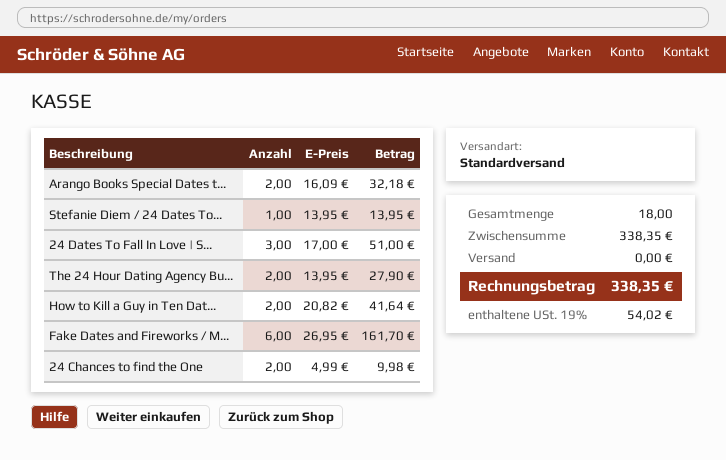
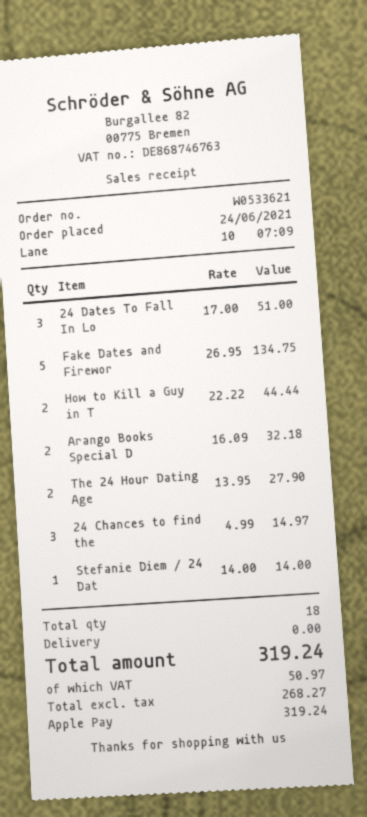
Stefanie Diem / 24 Dates To...: 1 x 13.95 = 13.95 -> 1 x 14.00 = 14.00
How to Kill a Guy in Ten Dat...: 2 x 20.82 = 41.64 -> 2 x 22.22 = 44.44
Fake Dates and Fireworks / M...: 6 x 26.95 = 161.70 -> 5 x 26.95 = 134.75
24 Chances to find the One: 2 x 4.99 = 9.98 -> 3 x 4.99 = 14.97
tax: 54.02 -> 50.97
total: 338.35 -> 319.24

